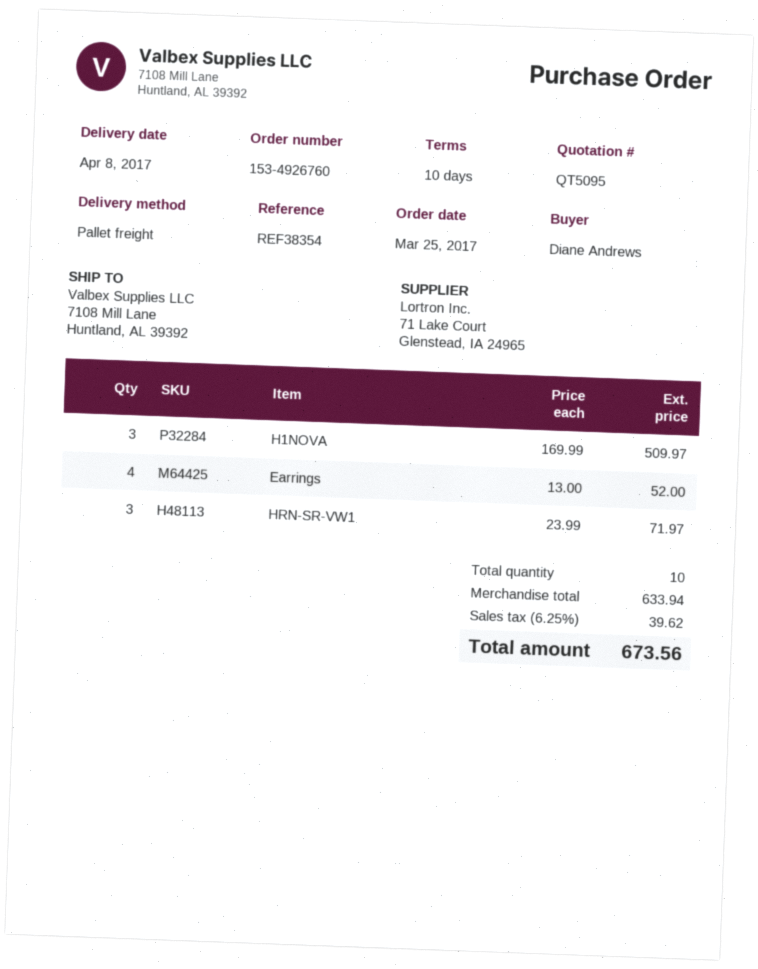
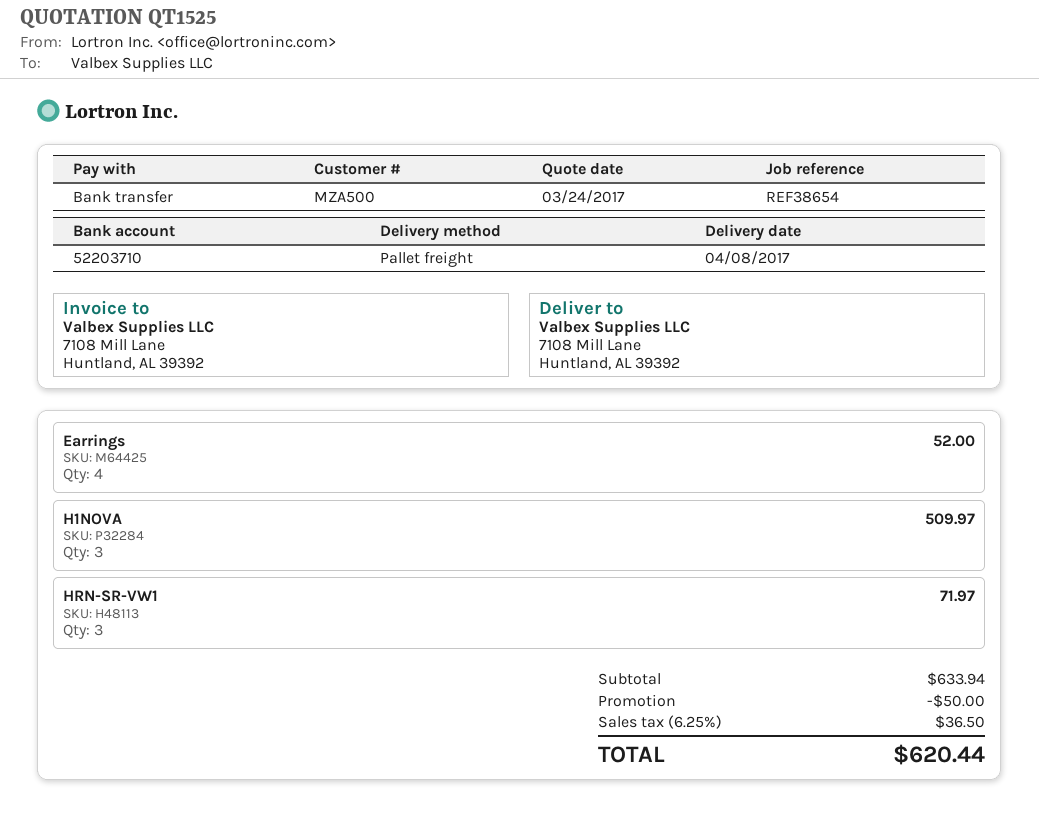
quote number: QT5095 -> QT1525
reference: REF38354 -> REF38654
discount: none -> 50.00
tax: 6.25% = 39.62 -> 6.25% = 36.50
total: 673.56 -> 620.44

